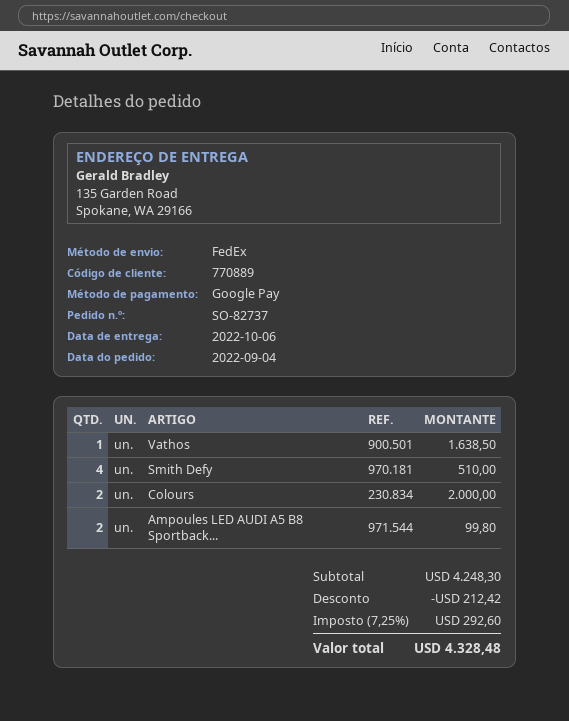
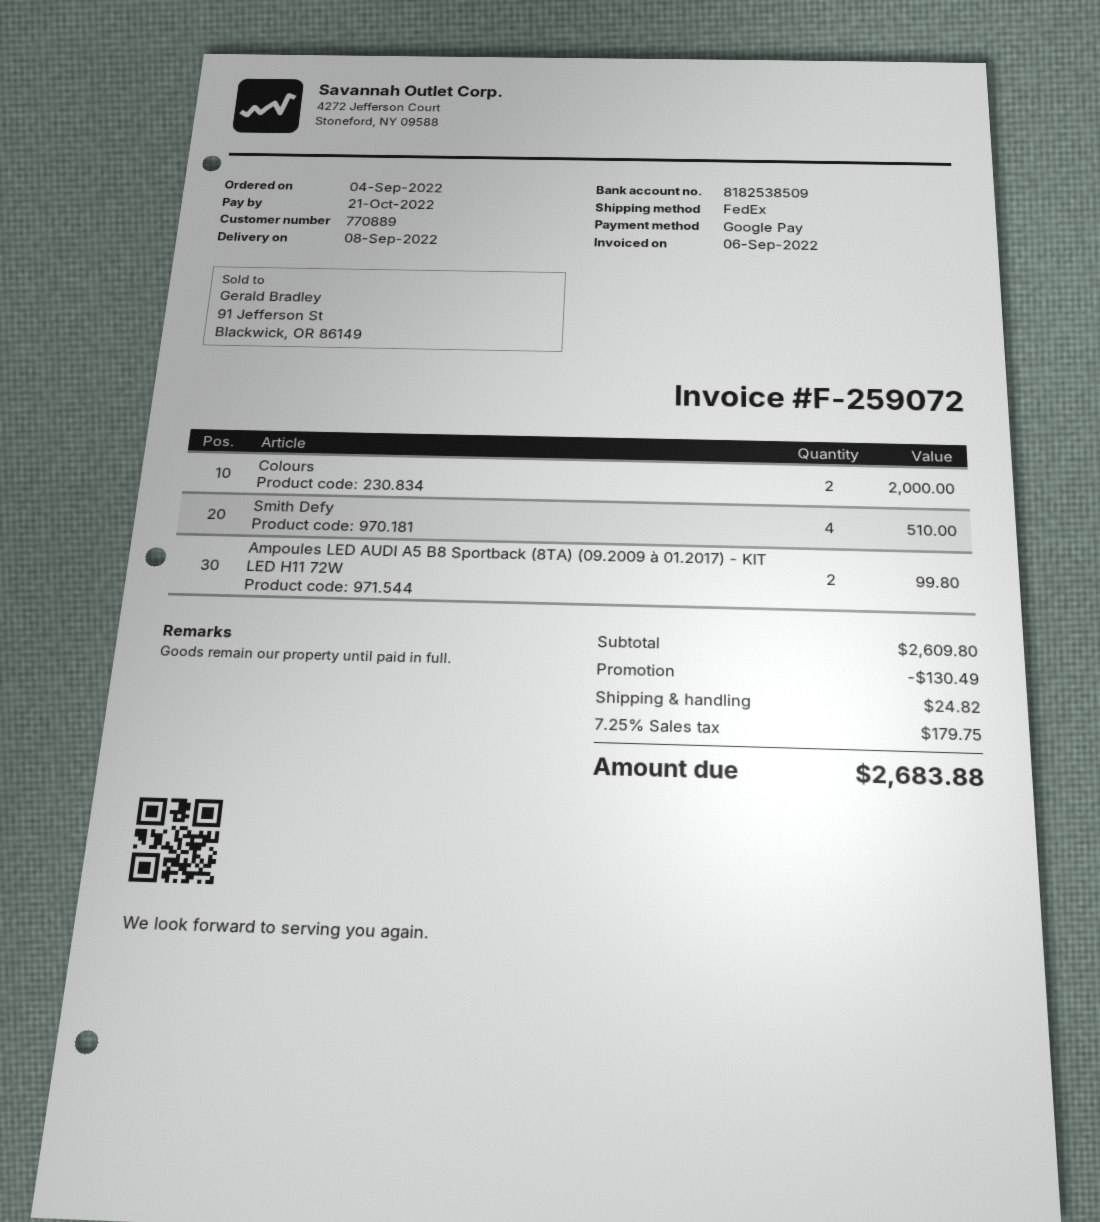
delivery date: 2022-10-06 -> 2022-09-08
Vathos: 1 for 1638.50 -> none
subtotal: 4248.30 -> 2609.80
discount: 212.42 -> 130.49
shipping: none -> 24.82
tax: 7.25% = 292.60 -> 7.25% = 179.75
total: 4328.48 -> 2683.88

